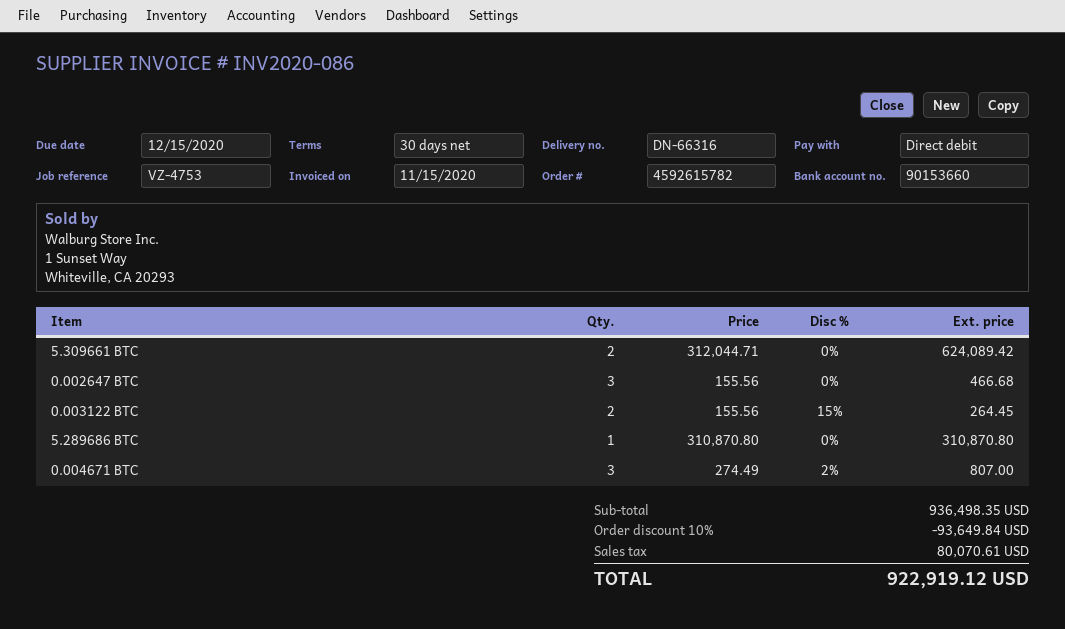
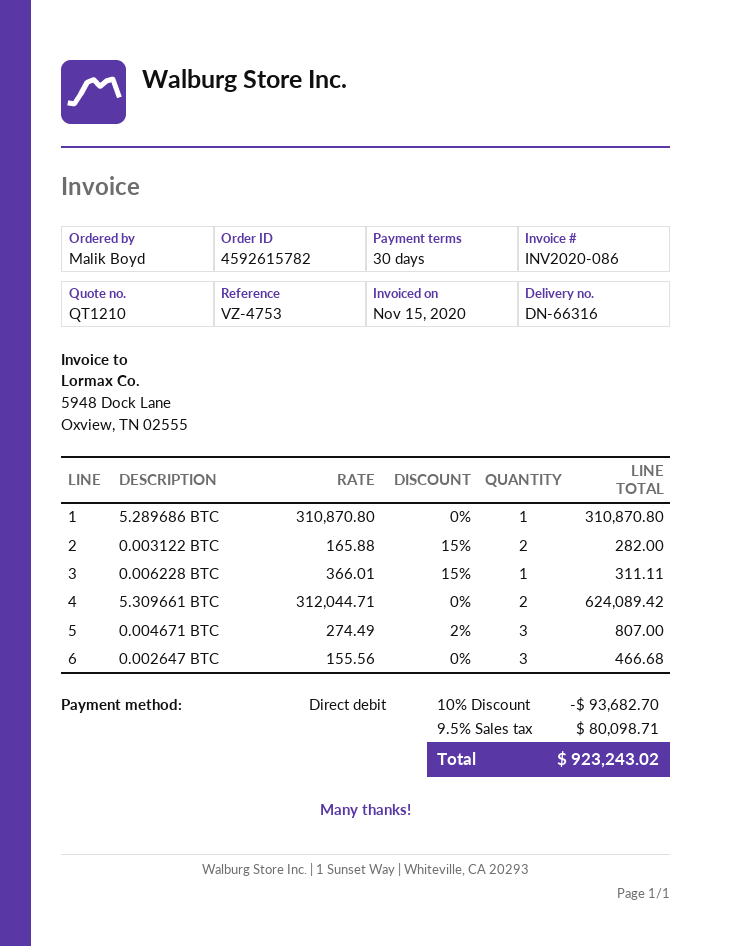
0.003122 BTC: 2 x 155.56 - 15% = 264.45 -> 2 x 165.88 - 15% = 282.00
0.006228 BTC: none -> 1 x 366.01 - 15% = 311.11
discount: 10% = 93649.84 -> 10% = 93682.70
tax: 80070.61 -> 80098.71
total: 922919.12 -> 923243.02

